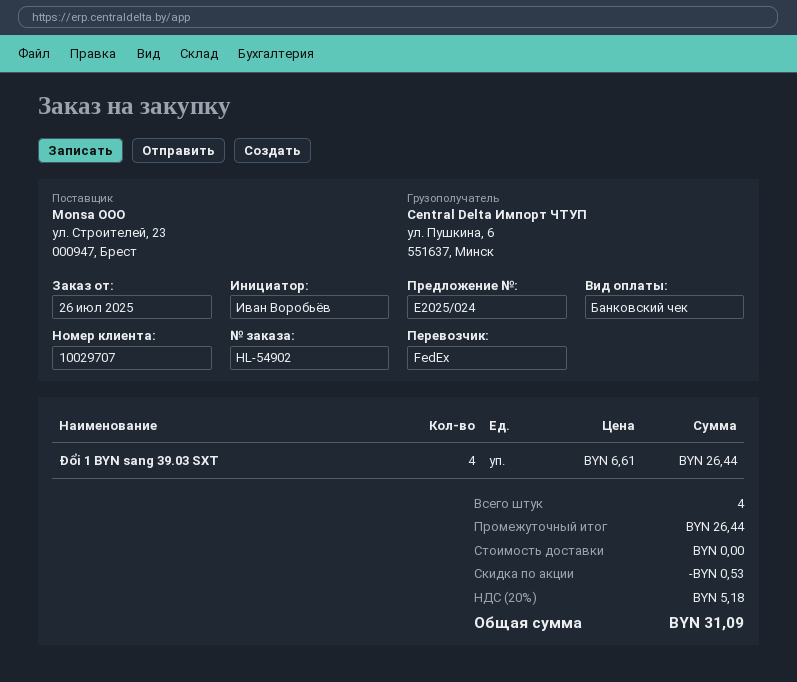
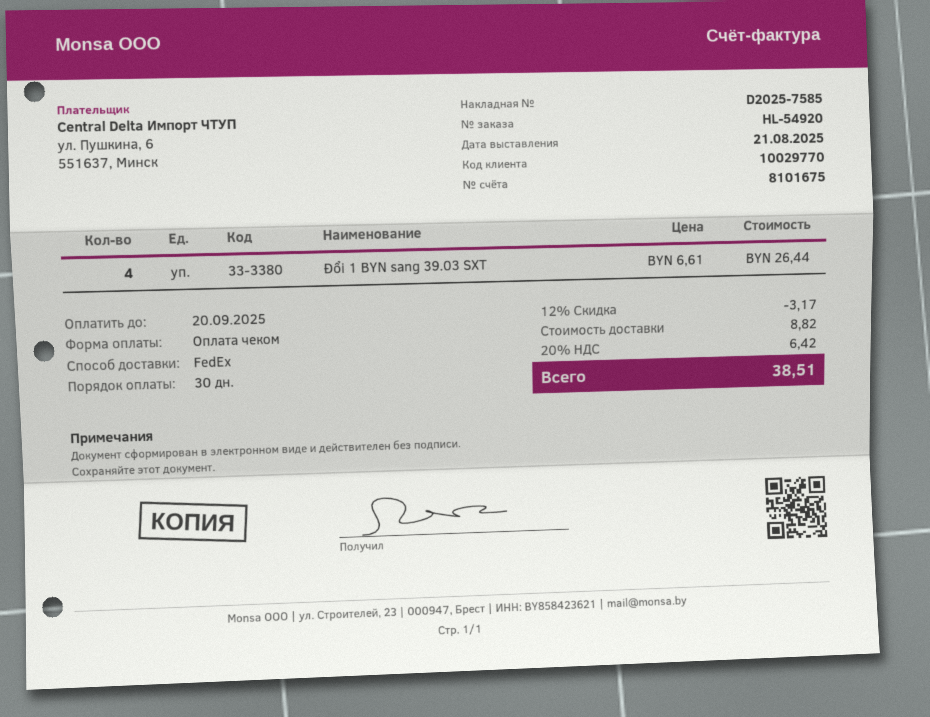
order number: HL-54902 -> HL-54920
customer number: 10029707 -> 10029770
discount: 0.53 -> 3.17
shipping: 0.00 -> 8.82
tax: 20% = 5.18 -> 20% = 6.42
total: 31.09 -> 38.51

